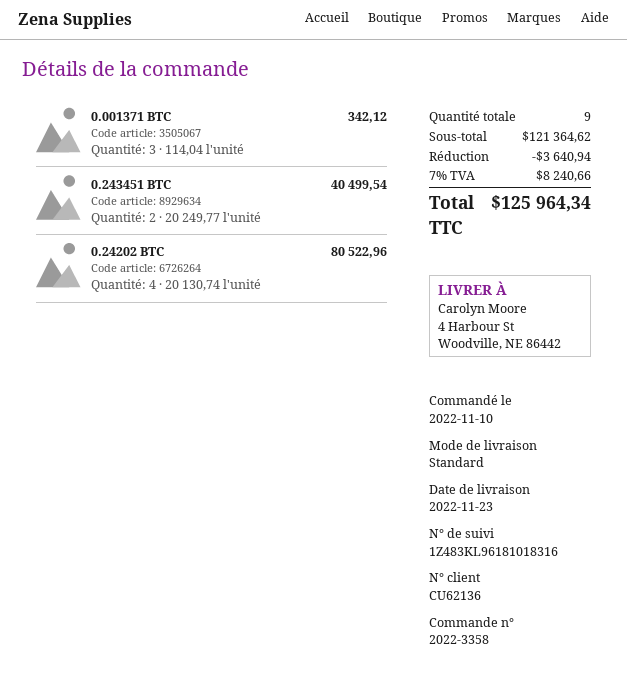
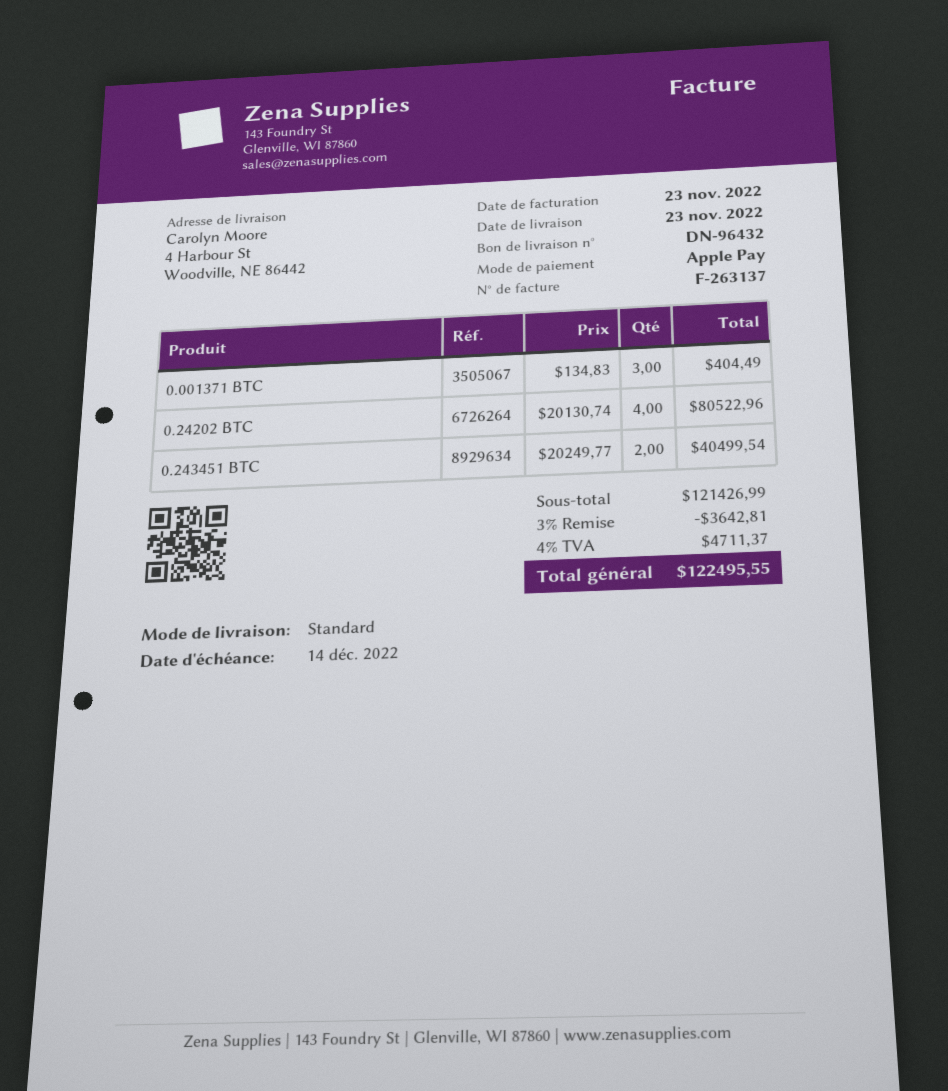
0.001371 BTC: 3 x 114.04 = 342.12 -> 3 x 134.83 = 404.49
subtotal: 121364.62 -> 121426.99
discount: 3640.94 -> 3642.81
tax: 7% = 8240.66 -> 4% = 4711.37
total: 125964.34 -> 122495.55

